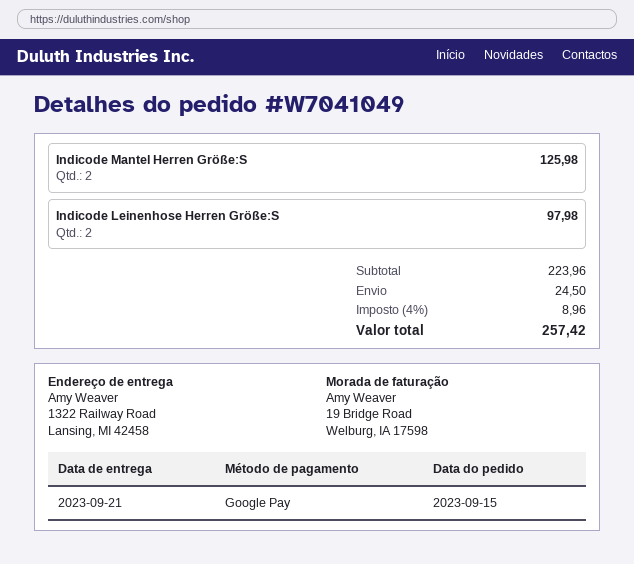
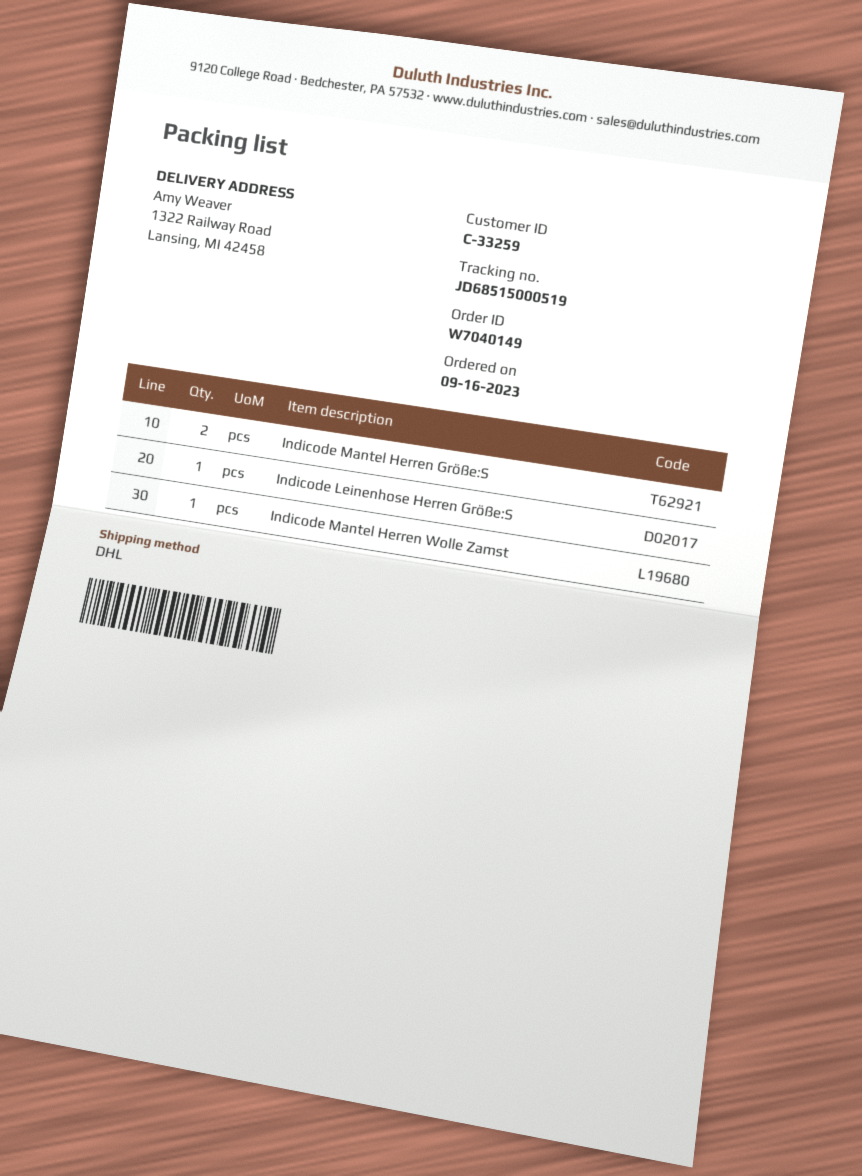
order number: W7041049 -> W7040149
order date: 2023-09-15 -> 2023-09-16
Indicode Leinenhose Herren Größe:S: 2 -> 1
Indicode Mantel Herren Wolle Zamst: none -> 1

